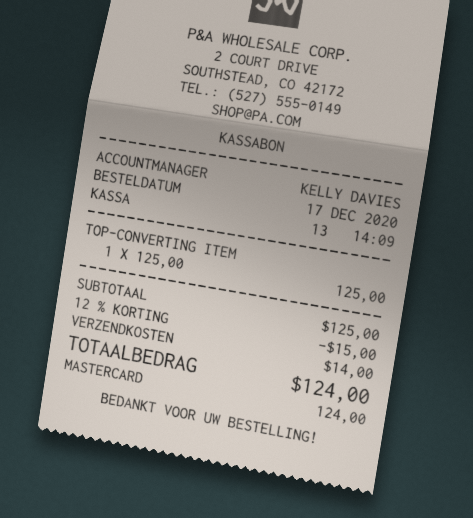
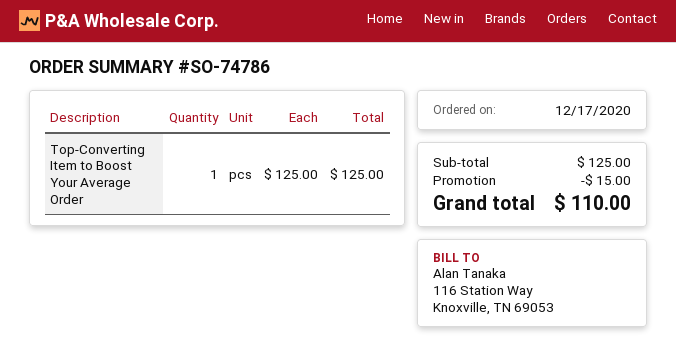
shipping: 14.00 -> none
total: 124.00 -> 110.00

